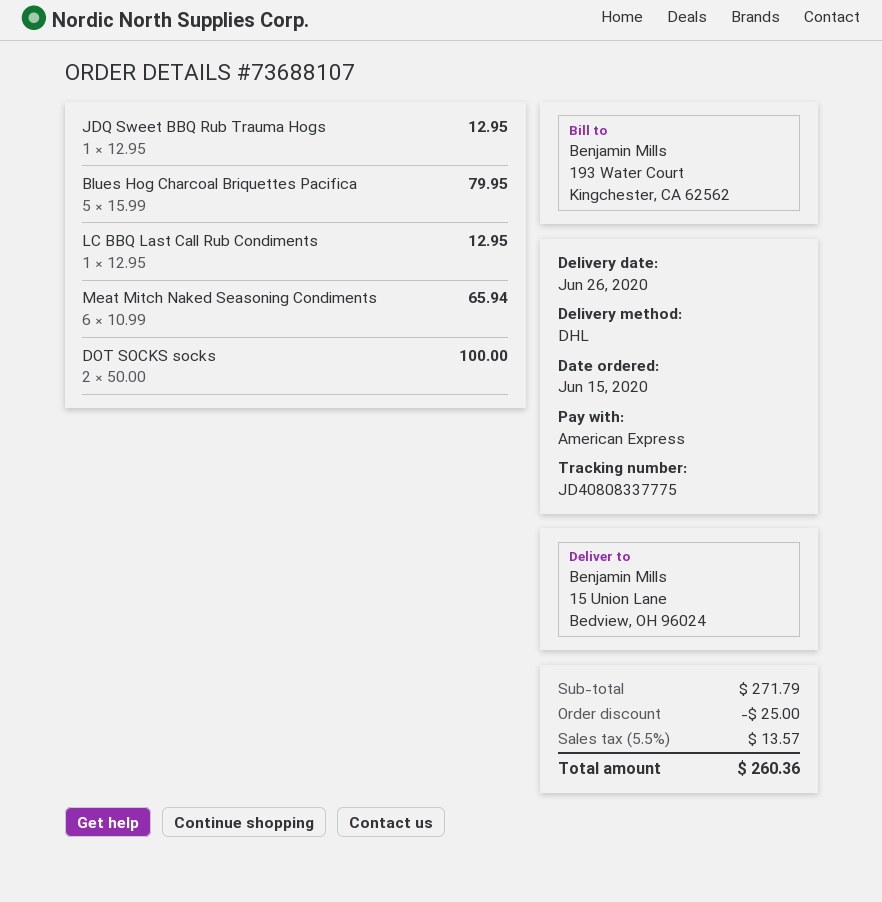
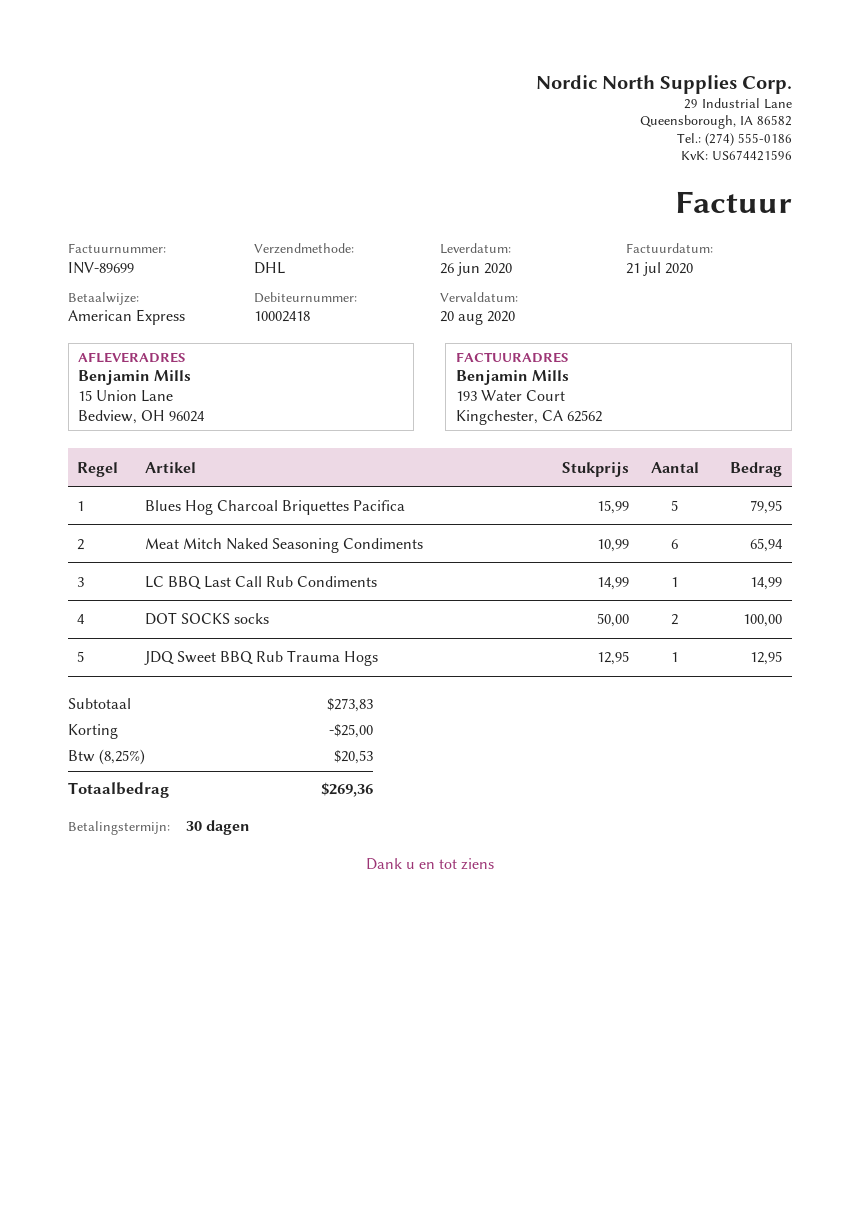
LC BBQ Last Call Rub Condiments: 1 x 12.95 = 12.95 -> 1 x 14.99 = 14.99
subtotal: 271.79 -> 273.83
tax: 5.5% = 13.57 -> 8.25% = 20.53
total: 260.36 -> 269.36

